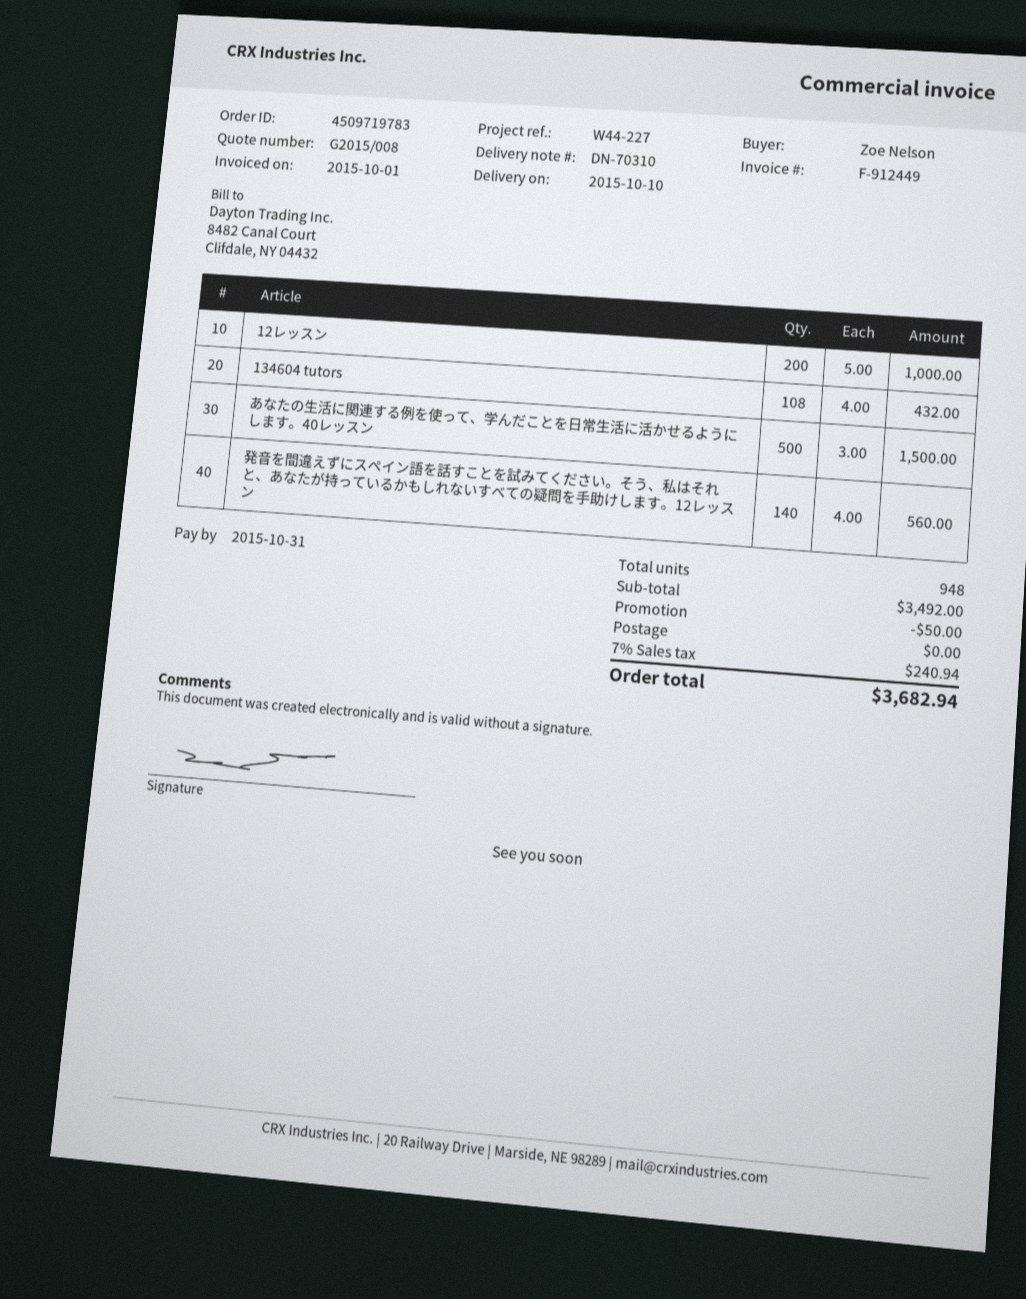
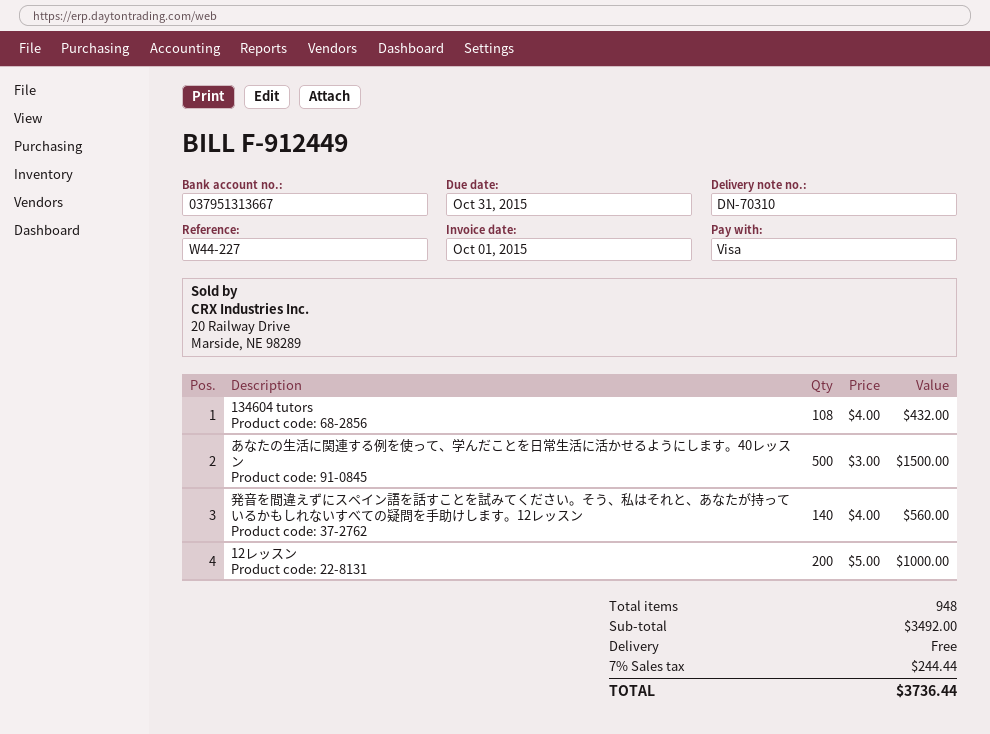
discount: 50.00 -> none
tax: 7% = 240.94 -> 7% = 244.44
total: 3682.94 -> 3736.44

